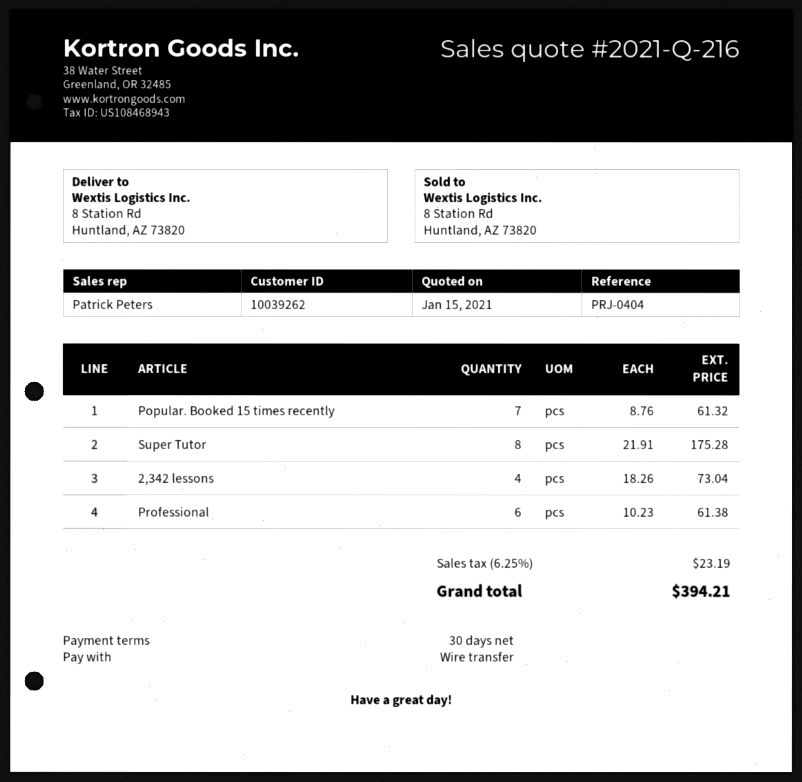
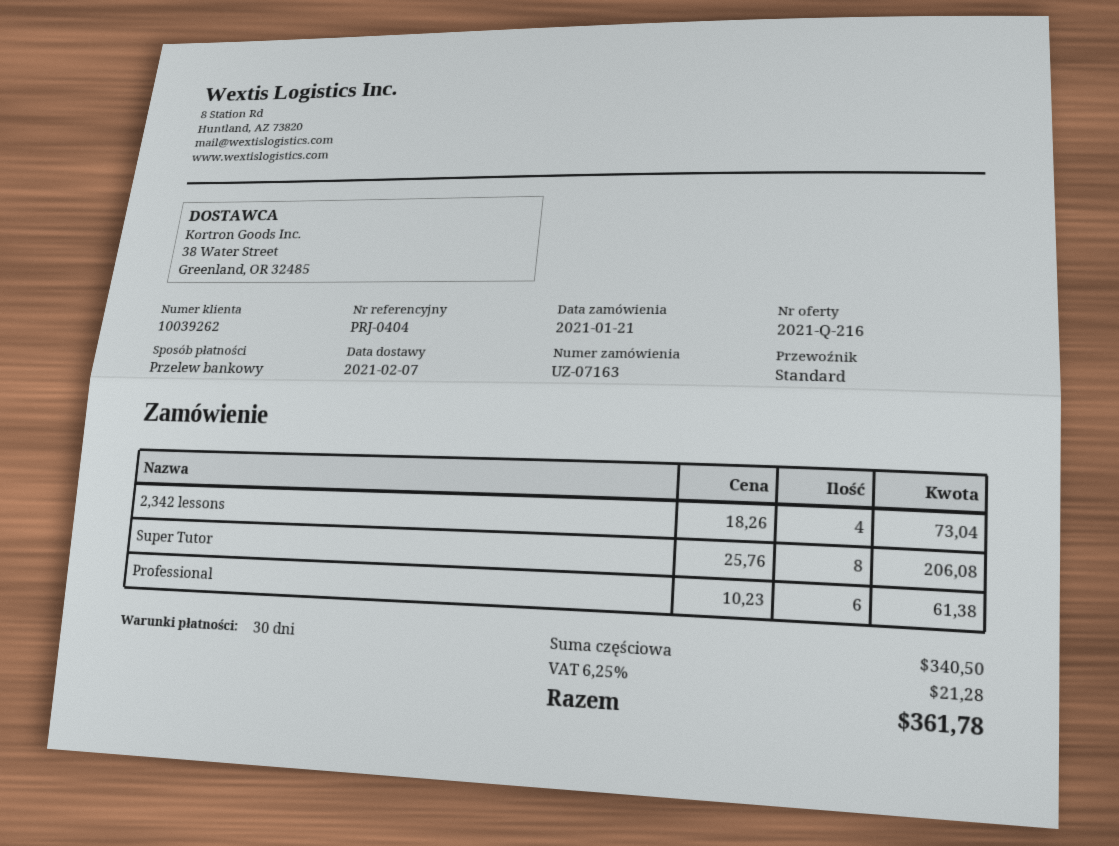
Popular. Booked 15 times recently: 7 x 8.76 = 61.32 -> none
Super Tutor: 8 x 21.91 = 175.28 -> 8 x 25.76 = 206.08
tax: 6.25% = 23.19 -> 6.25% = 21.28
total: 394.21 -> 361.78

